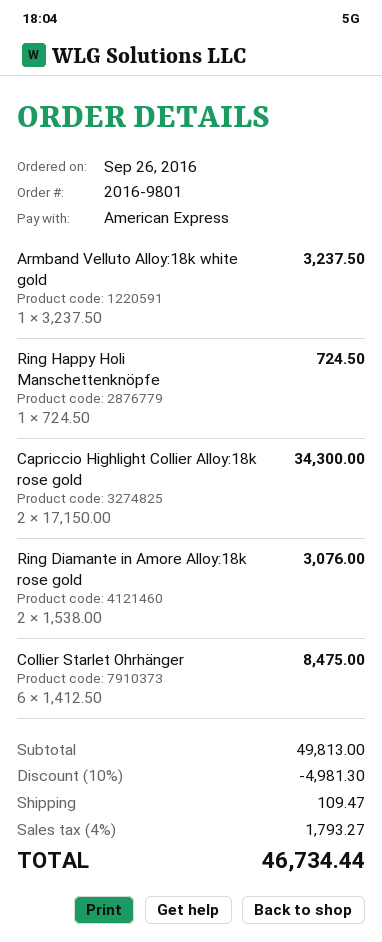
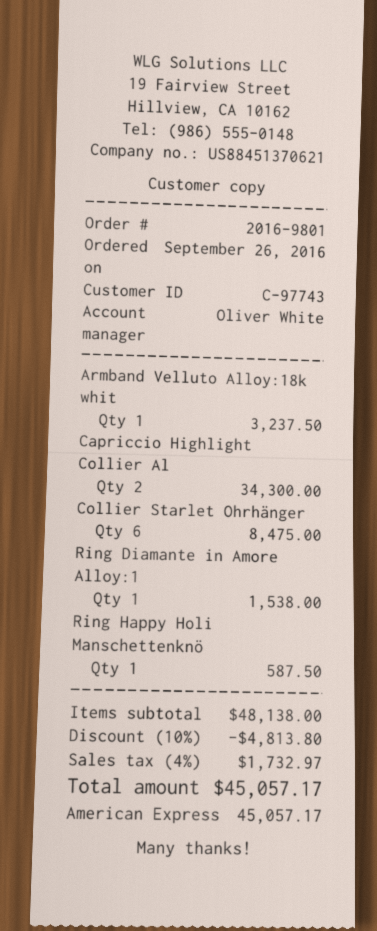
Ring Happy Holi Manschettenknöpfe: 1 for 724.50 -> 1 for 587.50
Ring Diamante in Amore Alloy:18k rose gold: 2 for 3076.00 -> 1 for 1538.00
subtotal: 49813.00 -> 48138.00
discount: 10% = 4981.30 -> 10% = 4813.80
shipping: 109.47 -> none
tax: 4% = 1793.27 -> 4% = 1732.97
total: 46734.44 -> 45057.17

